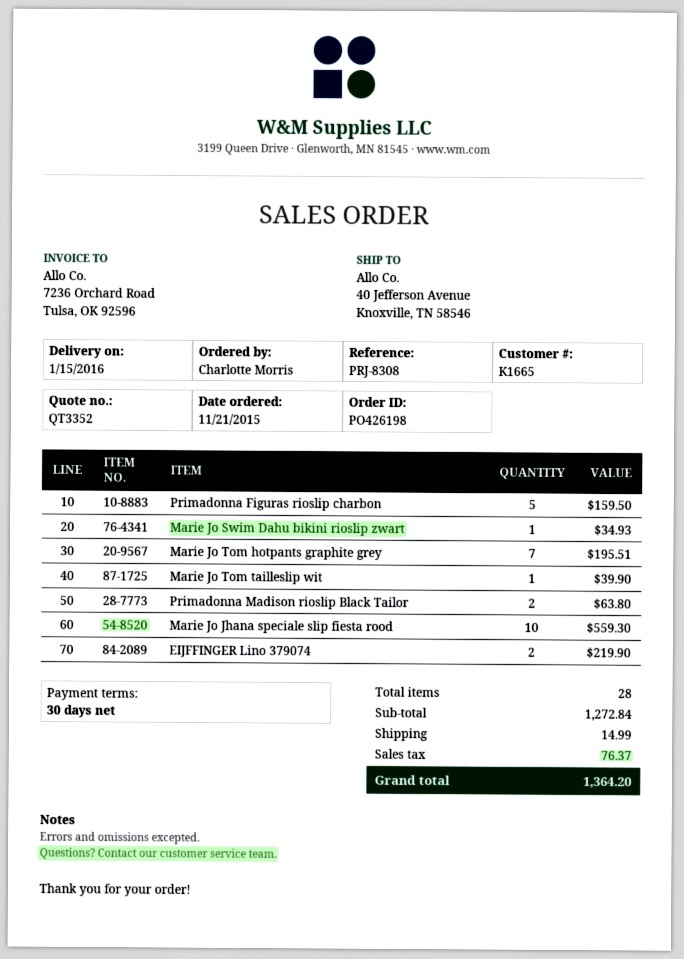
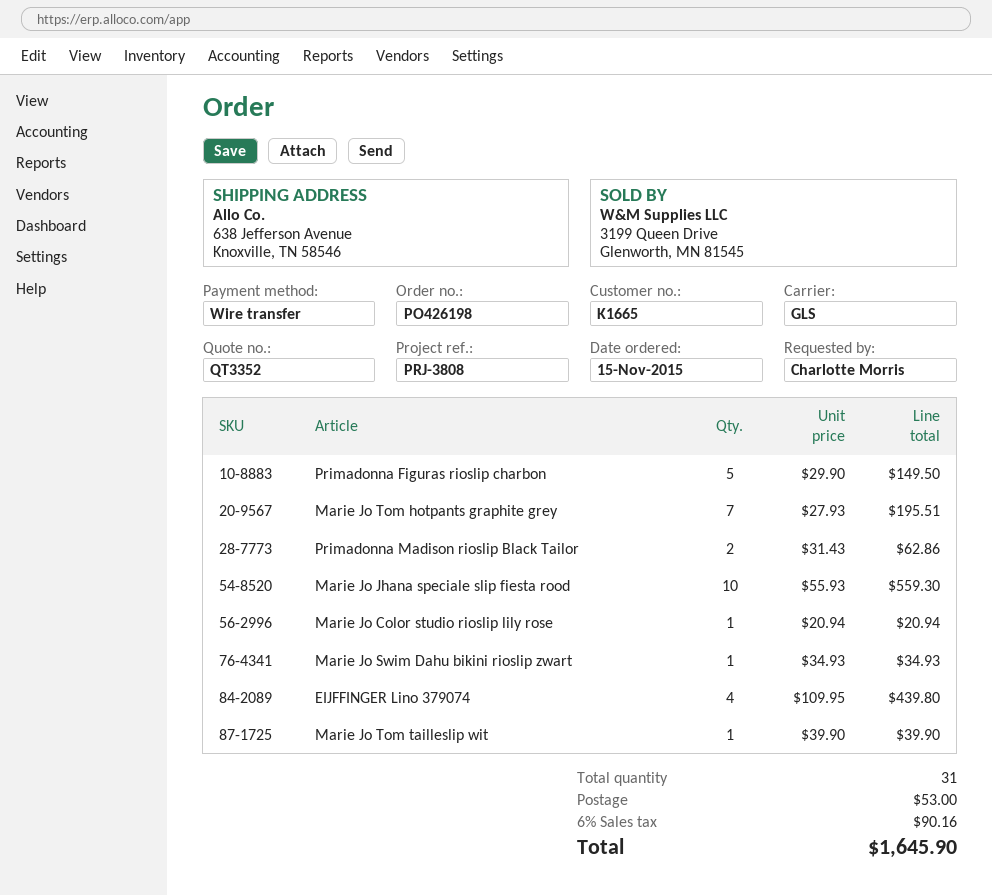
order date: 2015-11-21 -> 2015-11-15
reference: PRJ-8308 -> PRJ-3808
ship to: 40 Jefferson Avenue, Knoxville, TN 58546 -> 638 Jefferson Avenue, Knoxville, TN 58546
Primadonna Figuras rioslip charbon: 5 for 159.50 -> 5 for 149.50
Primadonna Madison rioslip Black Tailor: 2 for 63.80 -> 2 for 62.86
EIJFFINGER Lino 379074: 2 for 219.90 -> 4 for 439.80
Marie Jo Color studio rioslip lily rose: none -> 1 for 20.94
total quantity: 28 -> 31
shipping: 14.99 -> 53.00
tax: 76.37 -> 90.16
total: 1364.20 -> 1645.90

